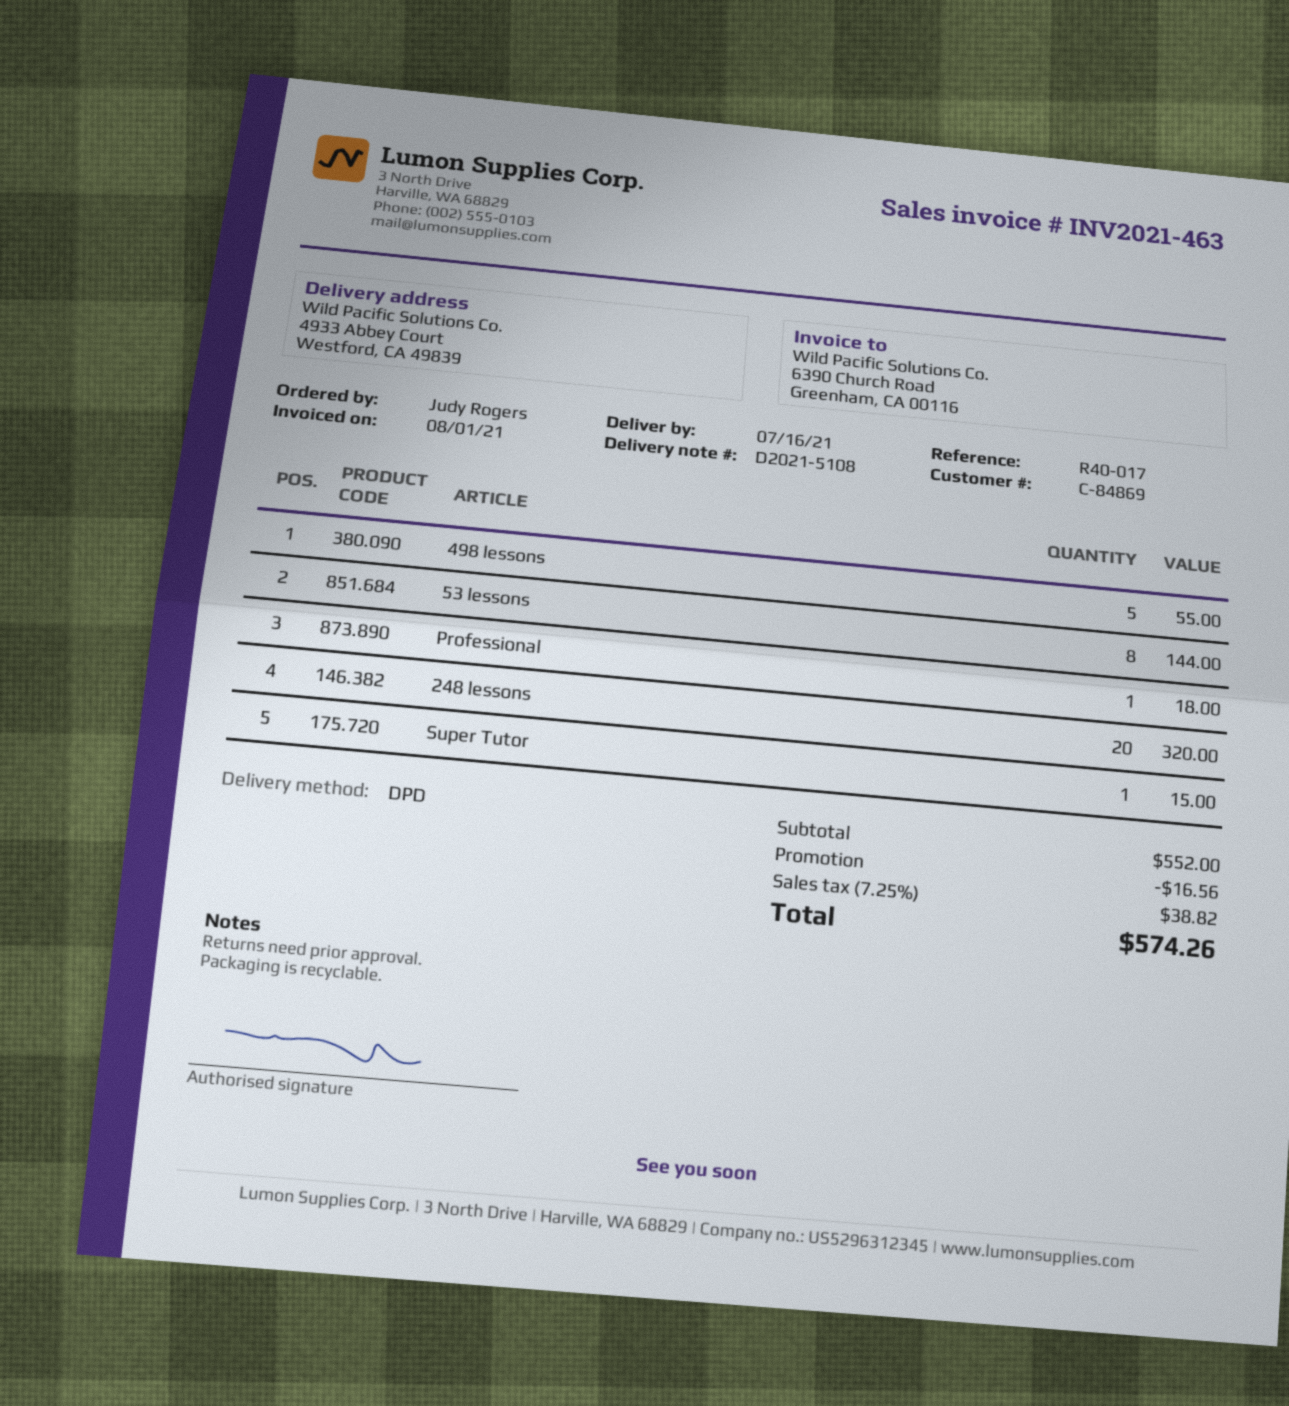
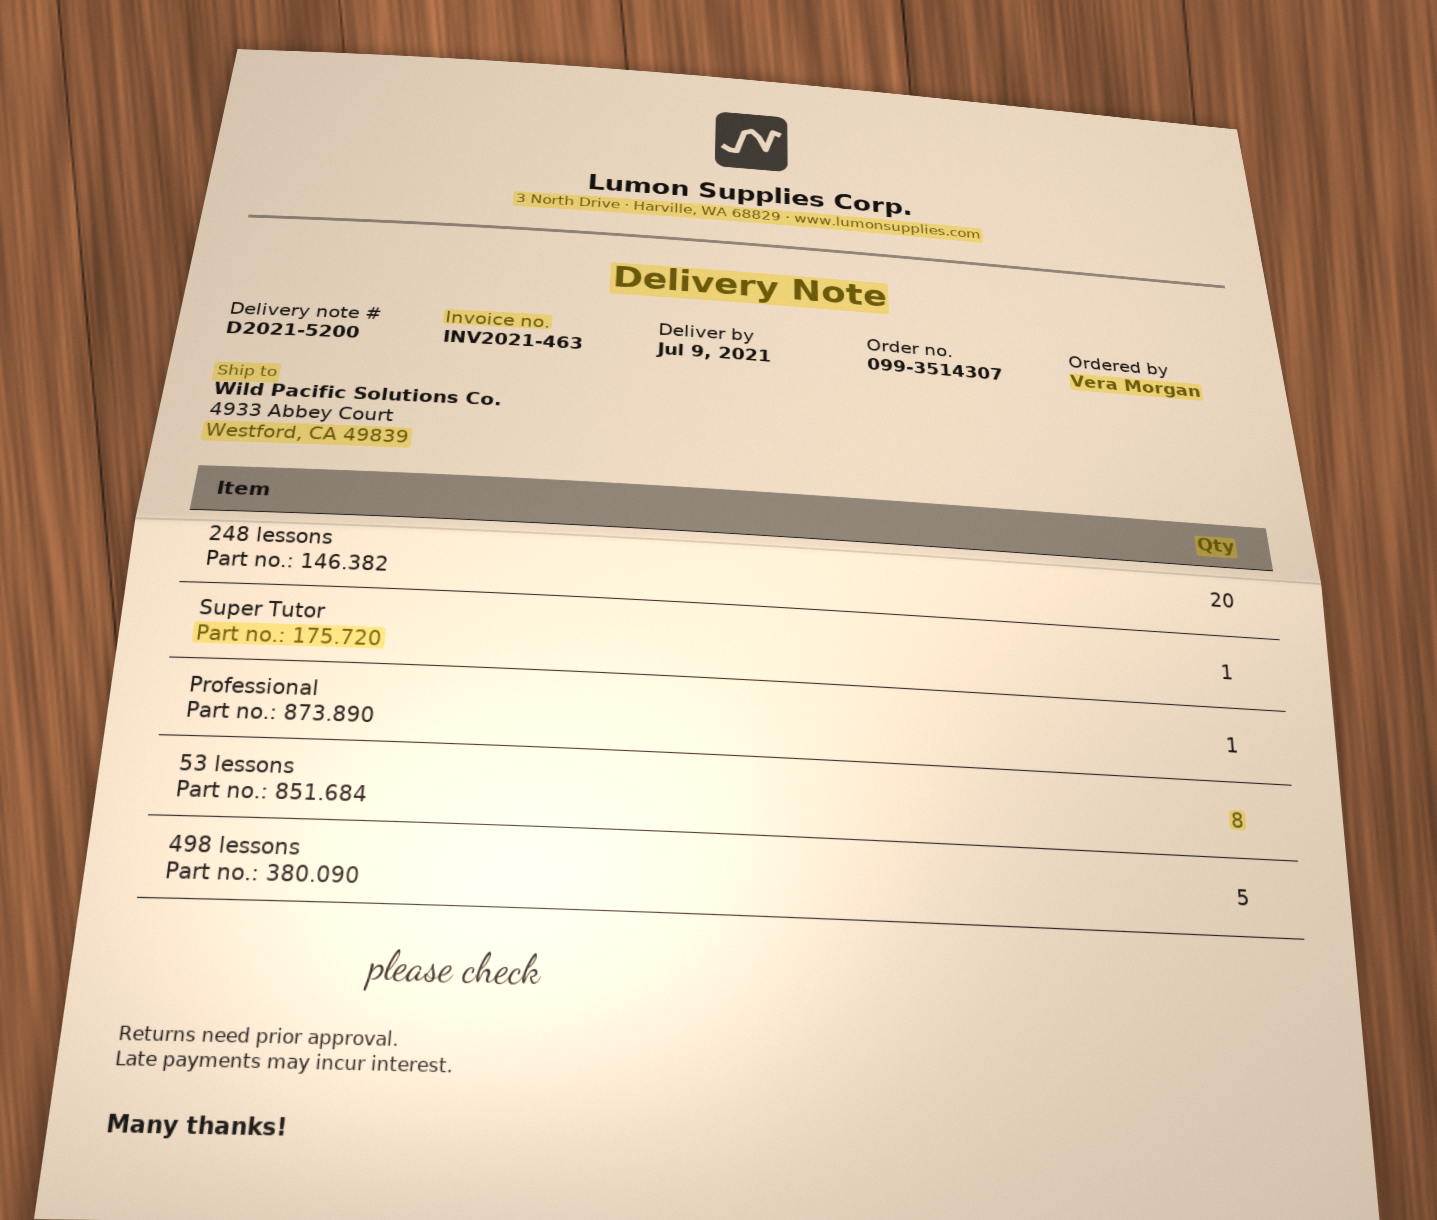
delivery note number: D2021-5108 -> D2021-5200
delivery date: 2021-07-16 -> 2021-07-09
ordered by: Judy Rogers -> Vera Morgan

